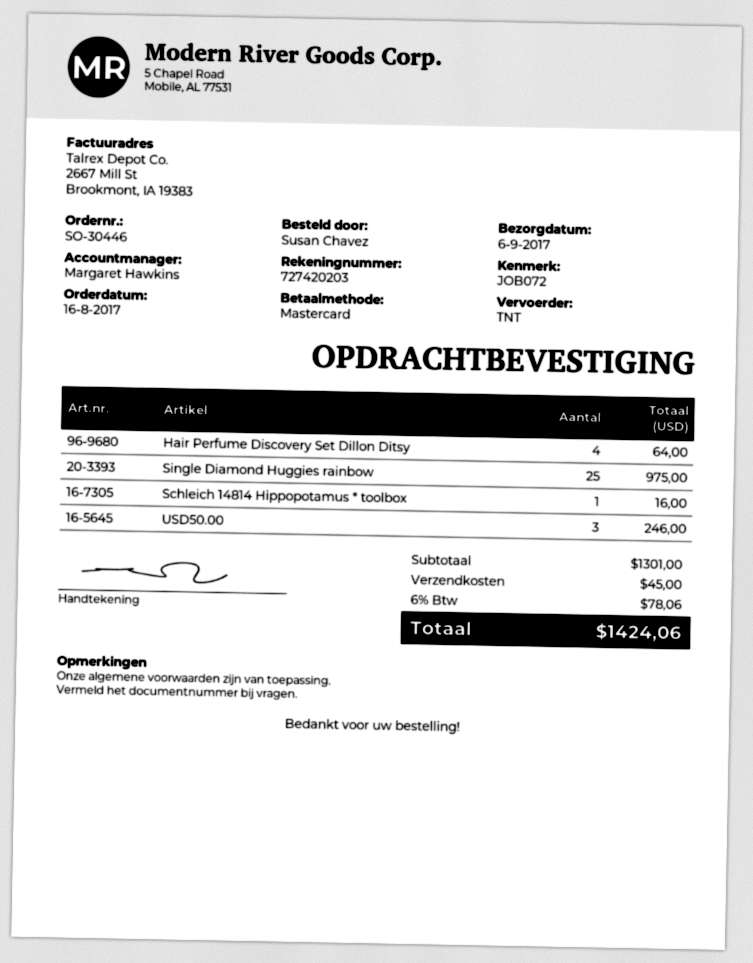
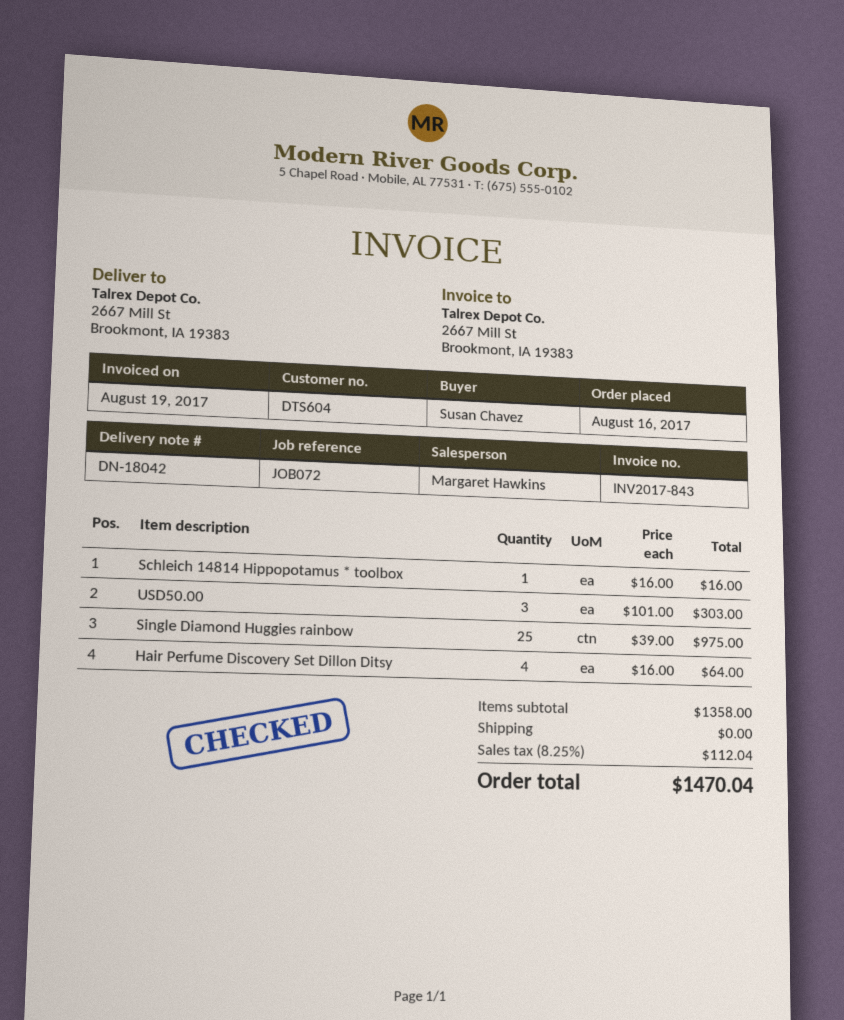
USD50.00: 3 for 246.00 -> 3 for 303.00
subtotal: 1301.00 -> 1358.00
shipping: 45.00 -> 0.00
tax: 6% = 78.06 -> 8.25% = 112.04
total: 1424.06 -> 1470.04

